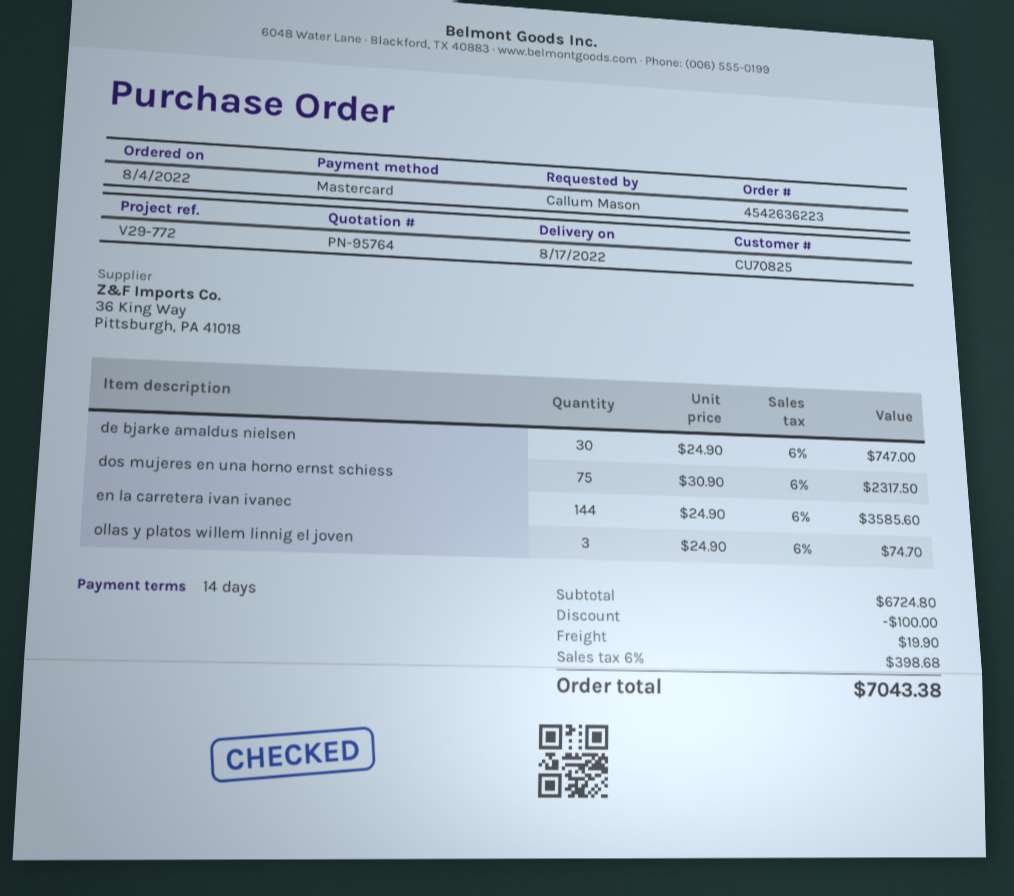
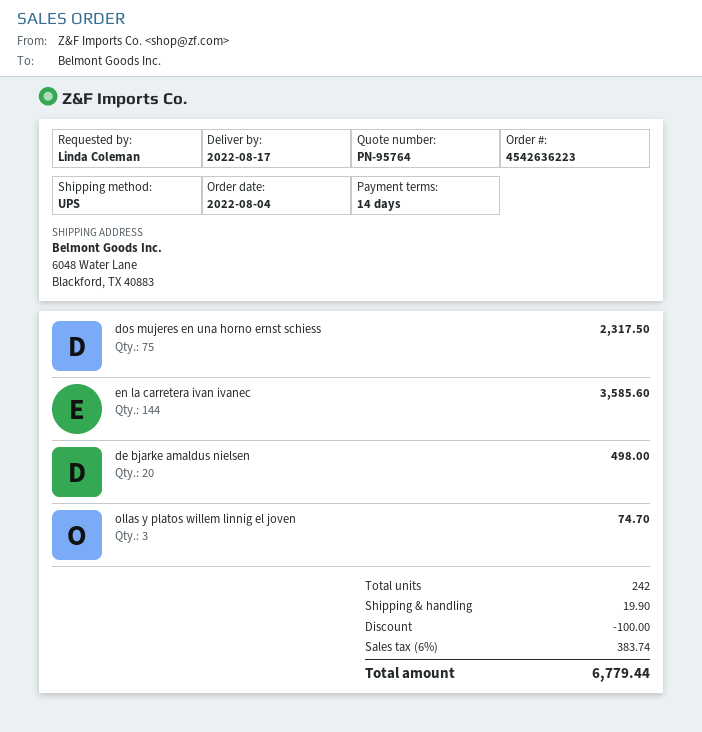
ordered by: Callum Mason -> Linda Coleman
de bjarke amaldus nielsen: 30 for 747.00 -> 20 for 498.00
tax: 6% = 398.68 -> 6% = 383.74
total: 7043.38 -> 6779.44

